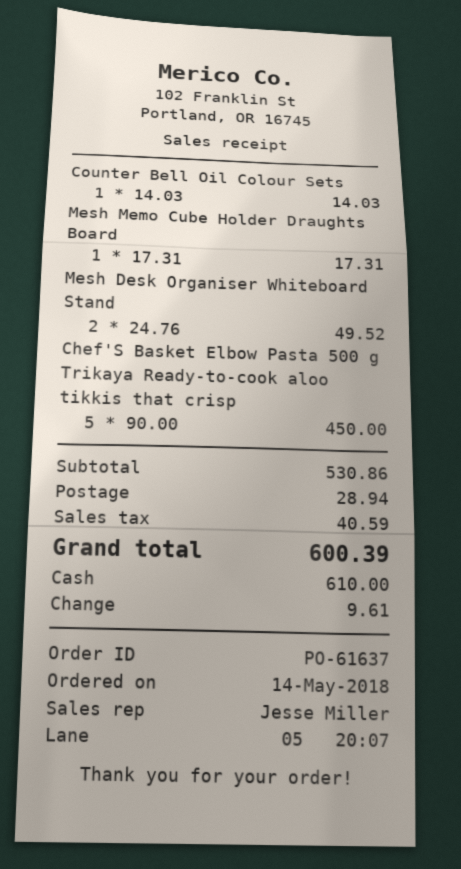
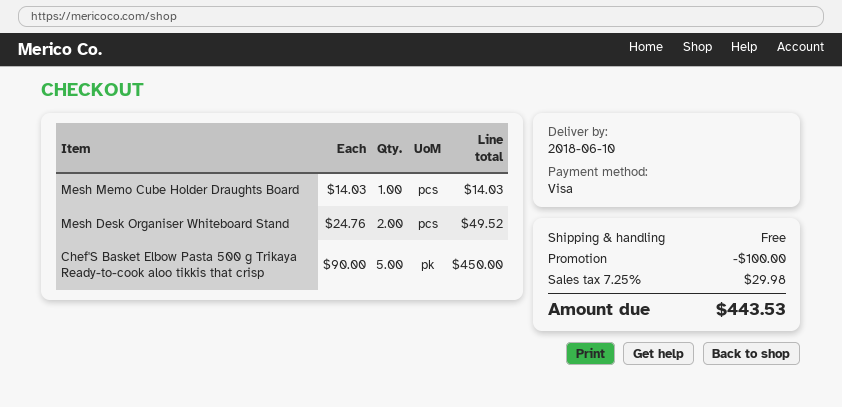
payment method: cash -> Visa
Counter Bell Oil Colour Sets: 1 x 14.03 = 14.03 -> none
Mesh Memo Cube Holder Draughts Board: 1 x 17.31 = 17.31 -> 1 x 14.03 = 14.03
discount: none -> 100.00
shipping: 28.94 -> 0.00
tax: 40.59 -> 29.98
total: 600.39 -> 443.53

